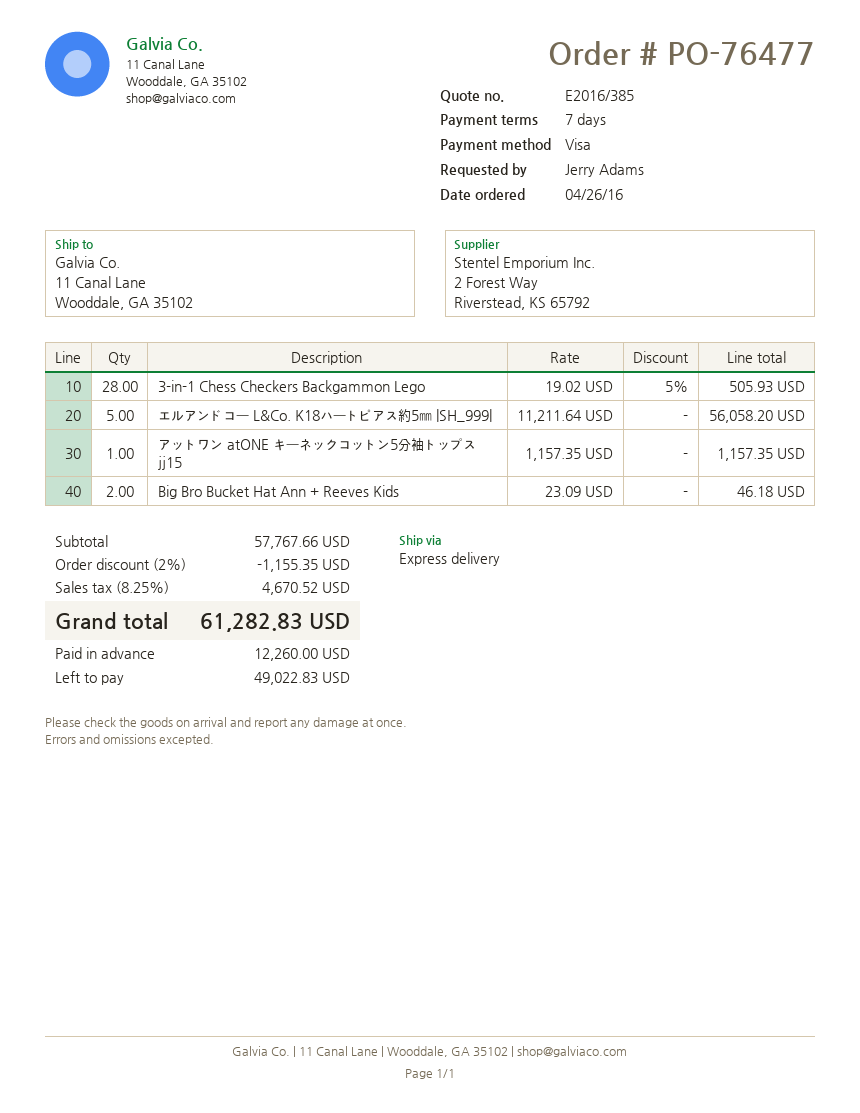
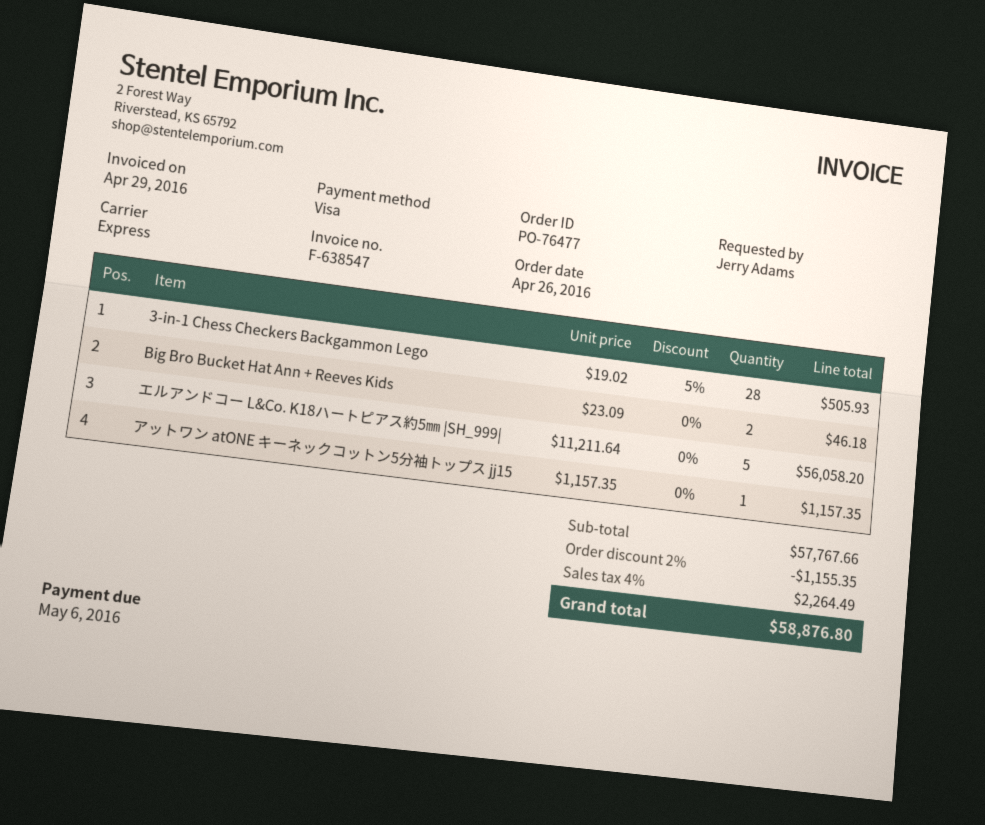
tax: 8.25% = 4670.52 -> 4% = 2264.49
total: 61282.83 -> 58876.80

